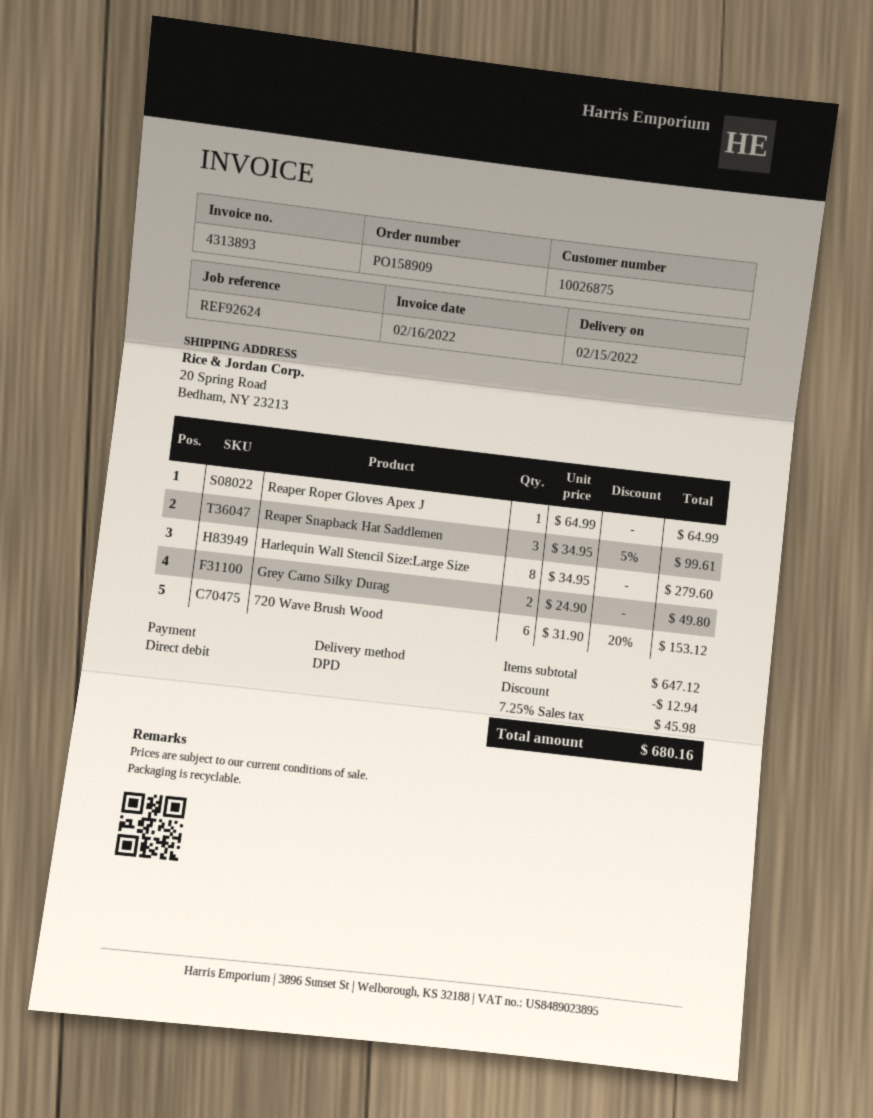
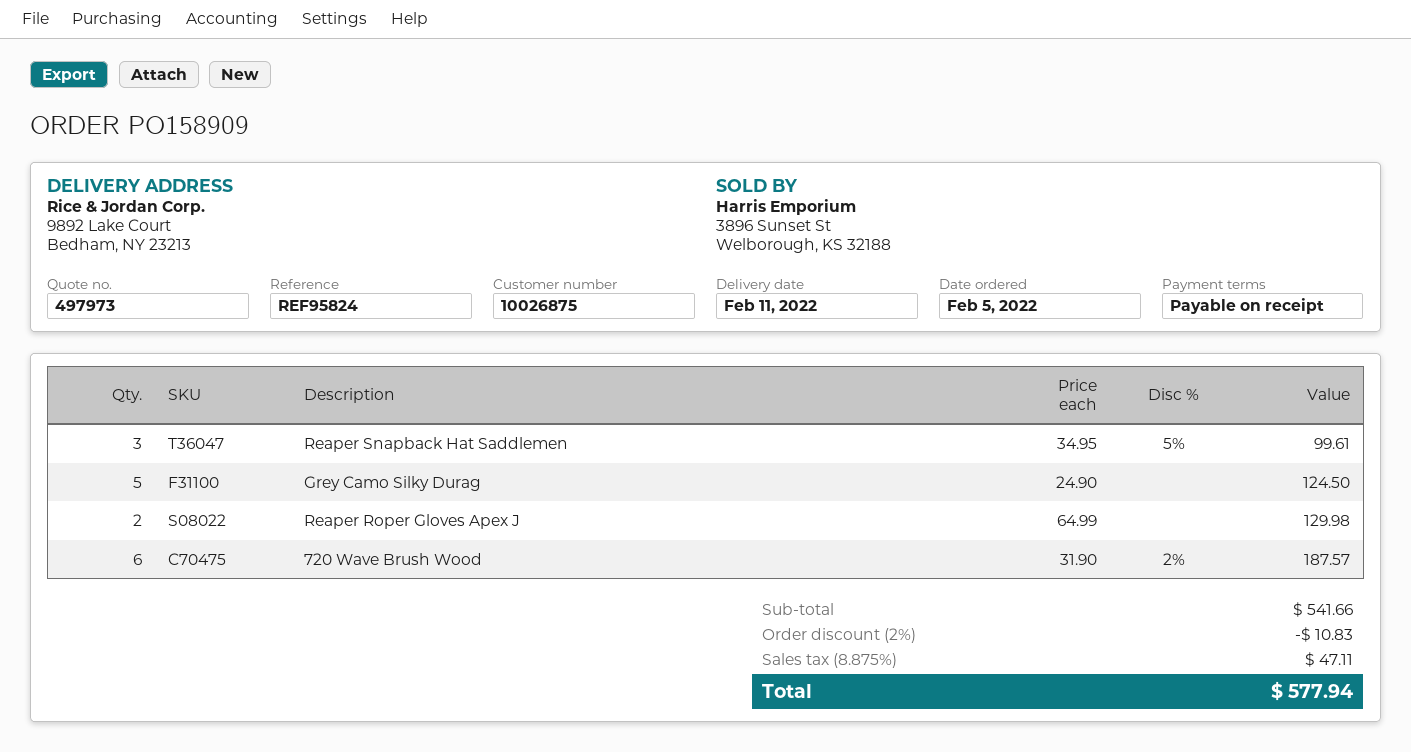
delivery date: 2022-02-15 -> 2022-02-11
reference: REF92624 -> REF95824
ship to: 20 Spring Road, Bedham, NY 23213 -> 9892 Lake Court, Bedham, NY 23213
Reaper Roper Gloves Apex J: 1 x 64.99 = 64.99 -> 2 x 64.99 = 129.98
Harlequin Wall Stencil Size:Large Size: 8 x 34.95 = 279.60 -> none
Grey Camo Silky Durag: 2 x 24.90 = 49.80 -> 5 x 24.90 = 124.50
720 Wave Brush Wood: 6 x 31.90 - 20% = 153.12 -> 6 x 31.90 - 2% = 187.57
subtotal: 647.12 -> 541.66
discount: 12.94 -> 10.83
tax: 7.25% = 45.98 -> 8.875% = 47.11
total: 680.16 -> 577.94

